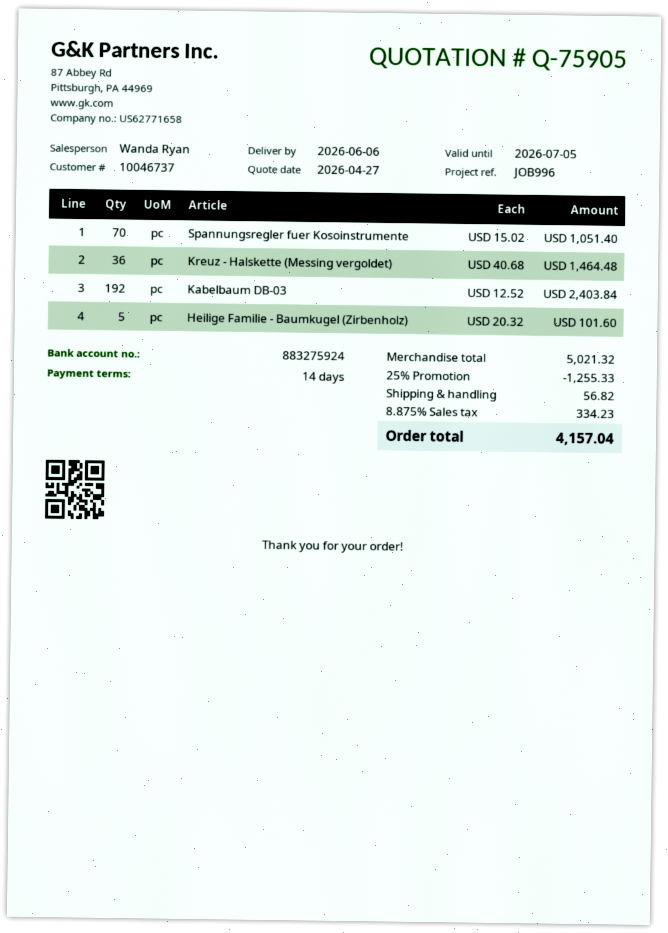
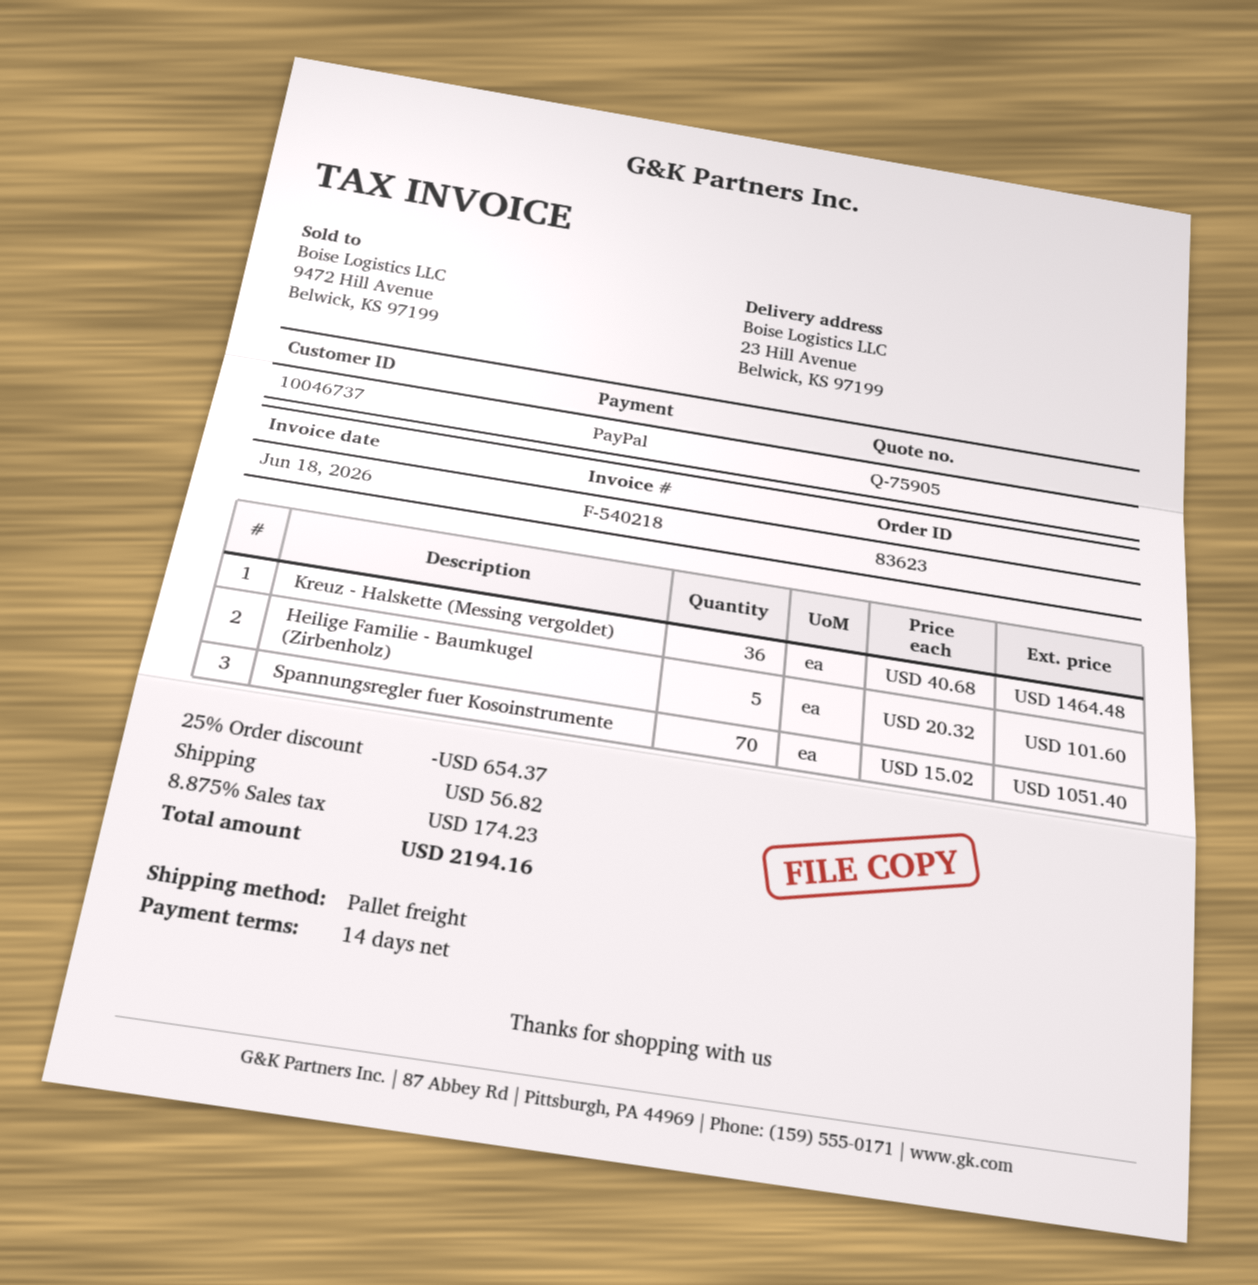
Kabelbaum DB-03: 192 x 12.52 = 2403.84 -> none
discount: 25% = 1255.33 -> 25% = 654.37
tax: 8.875% = 334.23 -> 8.875% = 174.23
total: 4157.04 -> 2194.16

